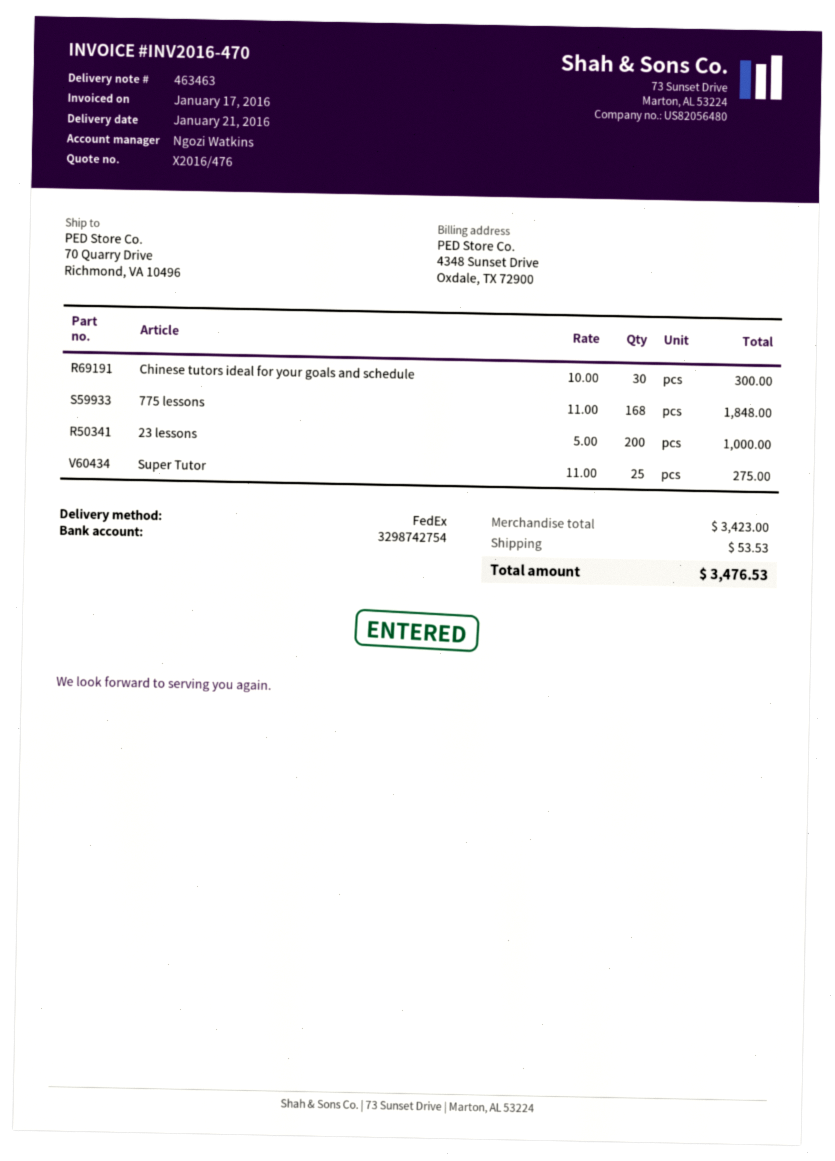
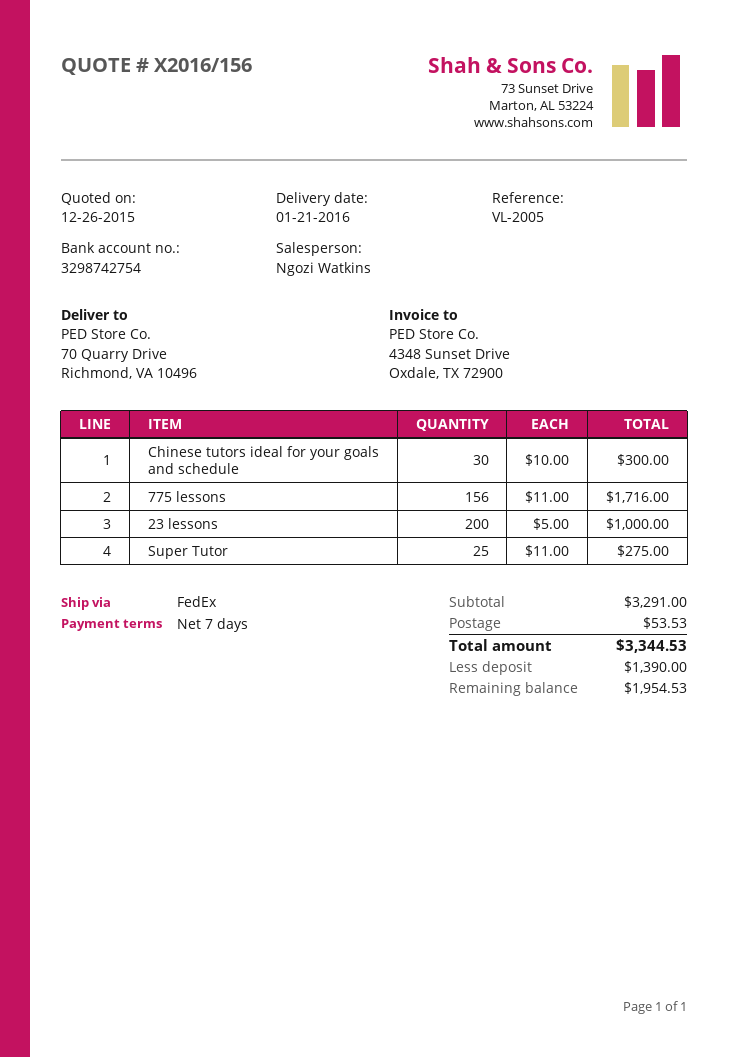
quote number: X2016/476 -> X2016/156
775 lessons: 168 x 11.00 = 1848.00 -> 156 x 11.00 = 1716.00
subtotal: 3423.00 -> 3291.00
total: 3476.53 -> 3344.53

